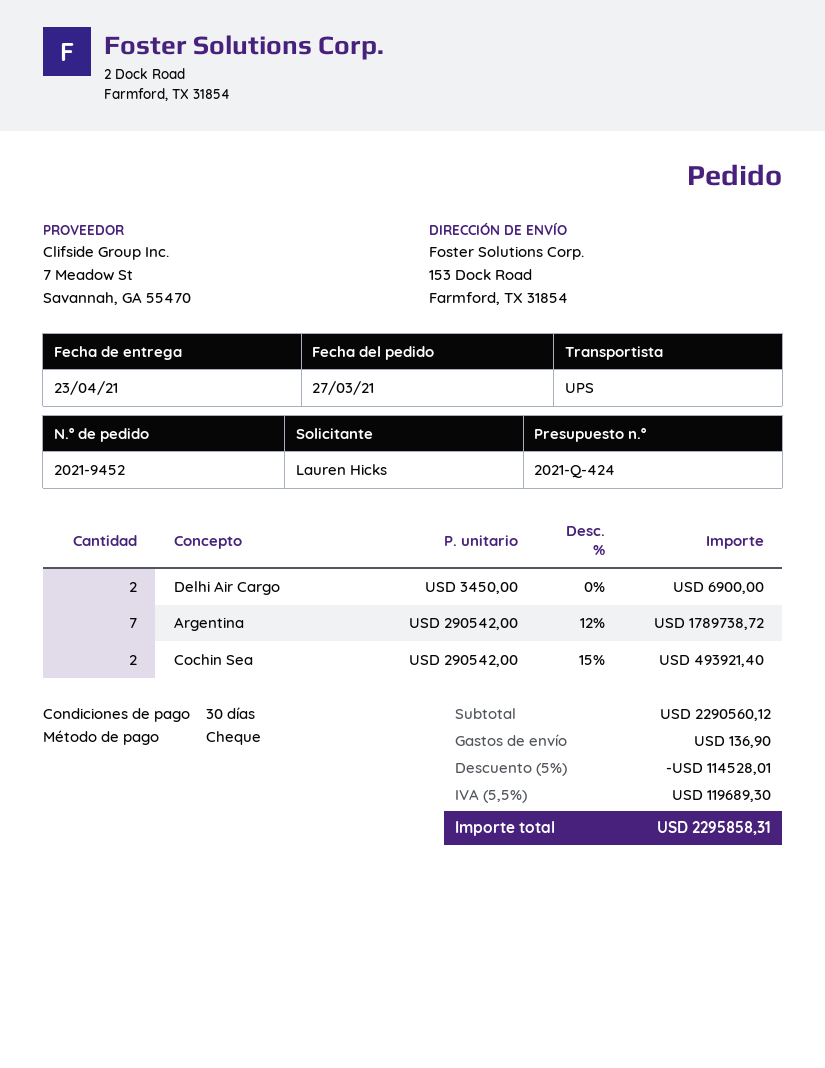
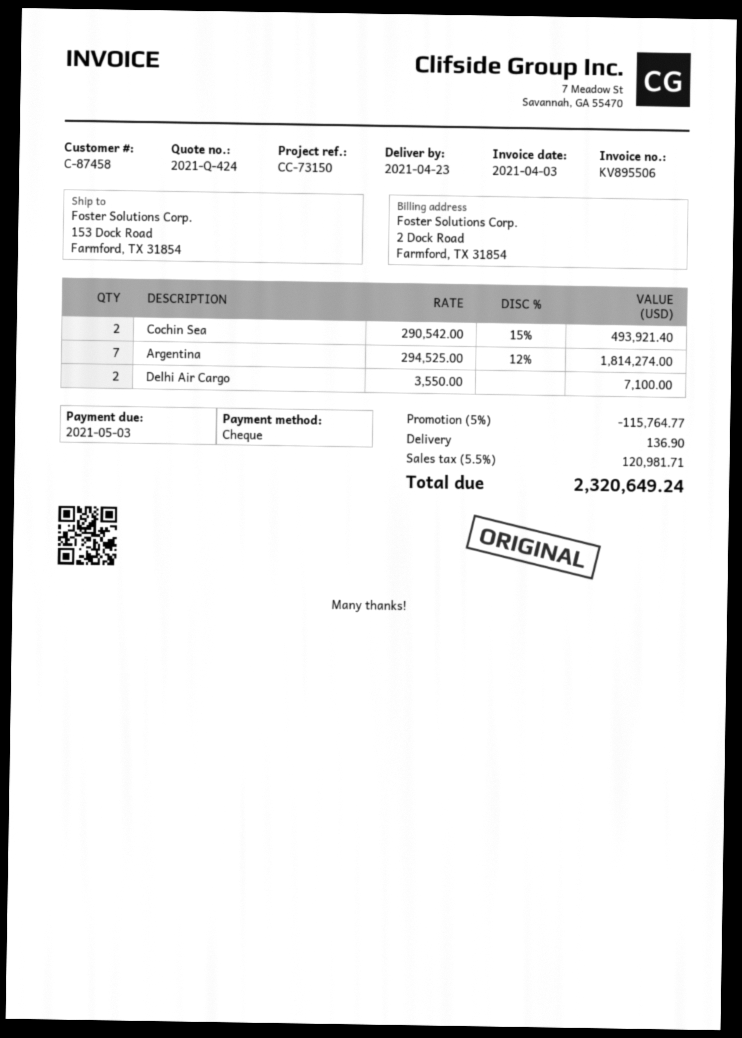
Delhi Air Cargo: 2 x 3450.00 = 6900.00 -> 2 x 3550.00 = 7100.00
Argentina: 7 x 290542.00 - 12% = 1789738.72 -> 7 x 294525.00 - 12% = 1814274.00
discount: 5% = 114528.01 -> 5% = 115764.77
tax: 5.5% = 119689.30 -> 5.5% = 120981.71
total: 2295858.31 -> 2320649.24

